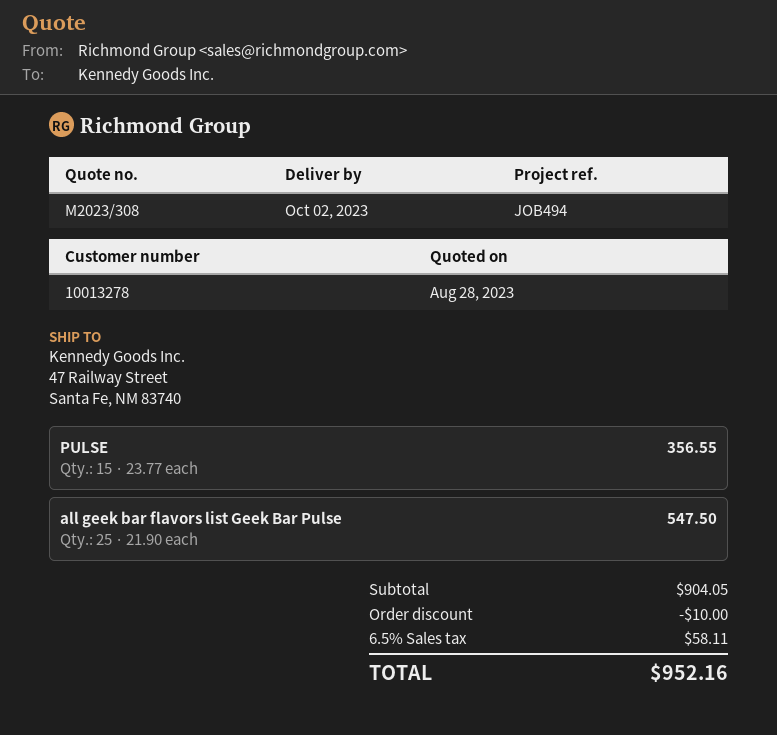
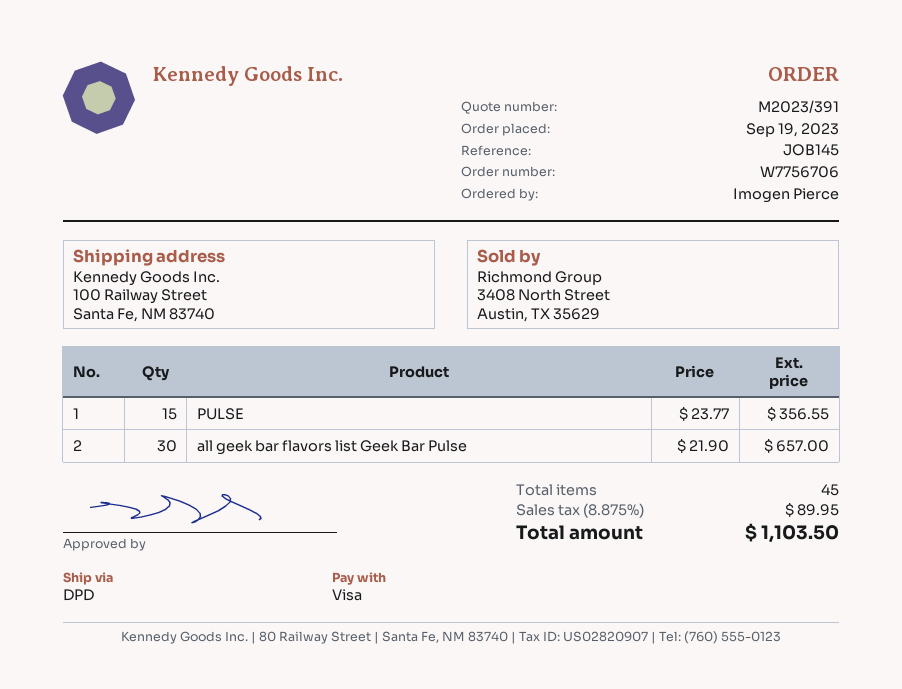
quote number: M2023/308 -> M2023/391
reference: JOB494 -> JOB145
ship to: 47 Railway Street, Santa Fe, NM 83740 -> 100 Railway Street, Santa Fe, NM 83740
all geek bar flavors list Geek Bar Pulse: 25 x 21.90 = 547.50 -> 30 x 21.90 = 657.00
discount: 10.00 -> none
tax: 6.5% = 58.11 -> 8.875% = 89.95
total: 952.16 -> 1103.50

